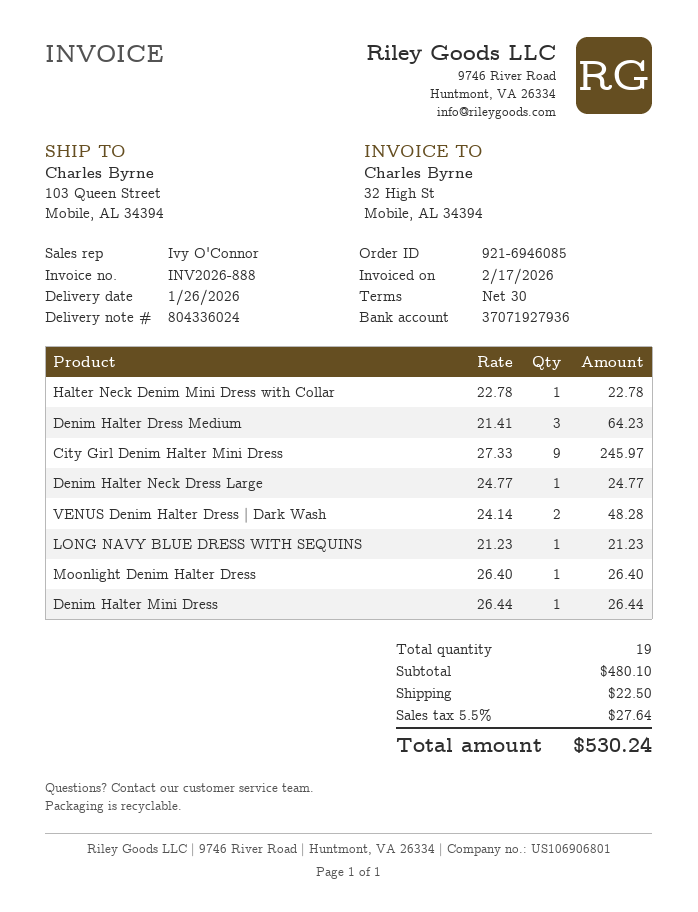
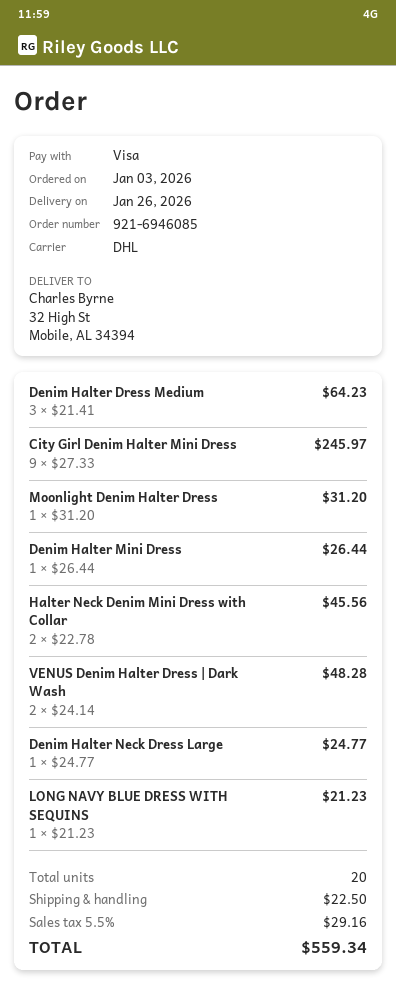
ship to: 103 Queen Street, Mobile, AL 34394 -> 32 High St, Mobile, AL 34394
Halter Neck Denim Mini Dress with Collar: 1 x 22.78 = 22.78 -> 2 x 22.78 = 45.56
Moonlight Denim Halter Dress: 1 x 26.40 = 26.40 -> 1 x 31.20 = 31.20
total quantity: 19 -> 20
tax: 5.5% = 27.64 -> 5.5% = 29.16
total: 530.24 -> 559.34

